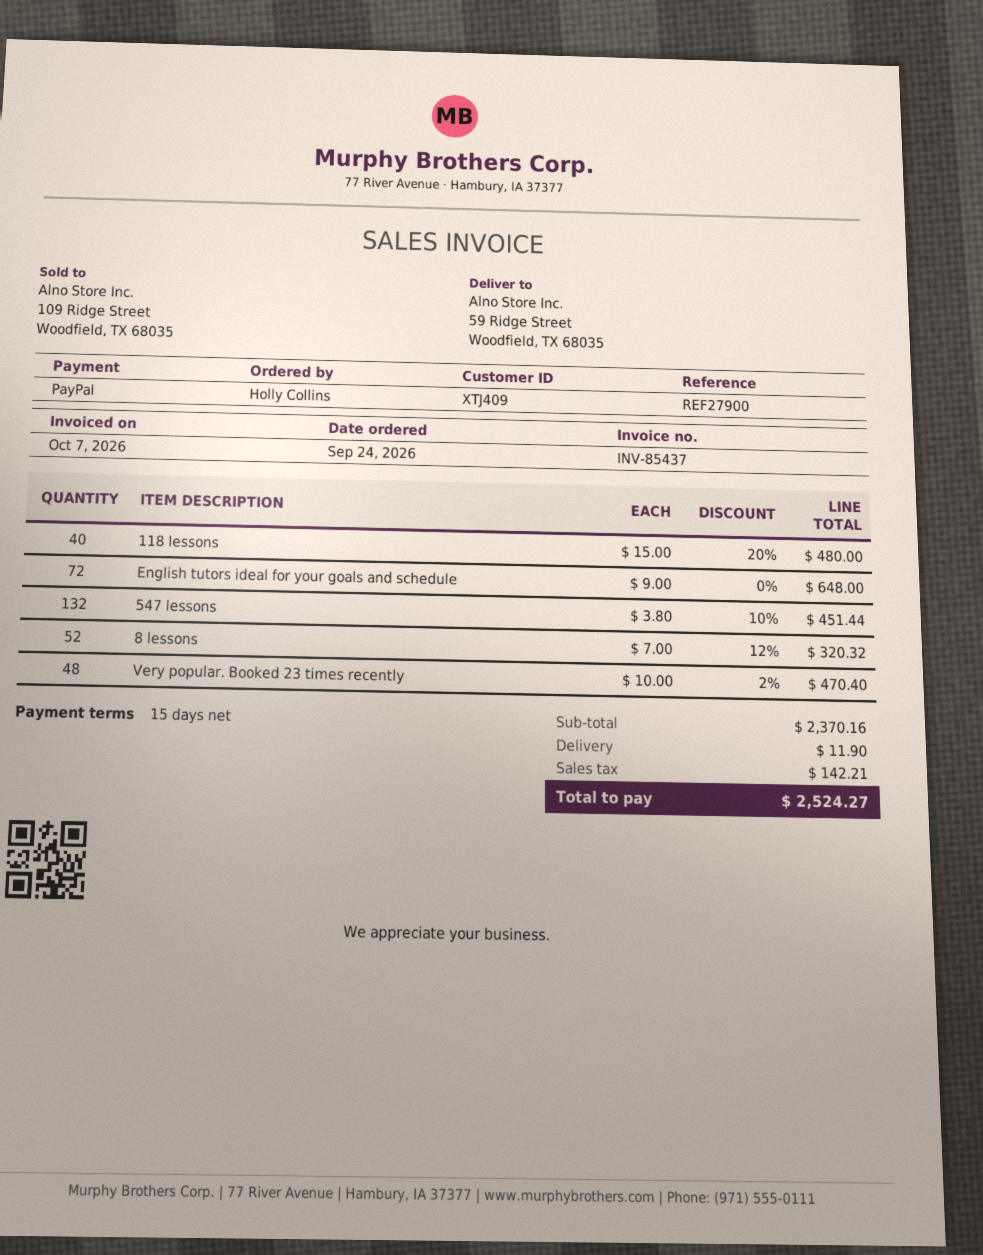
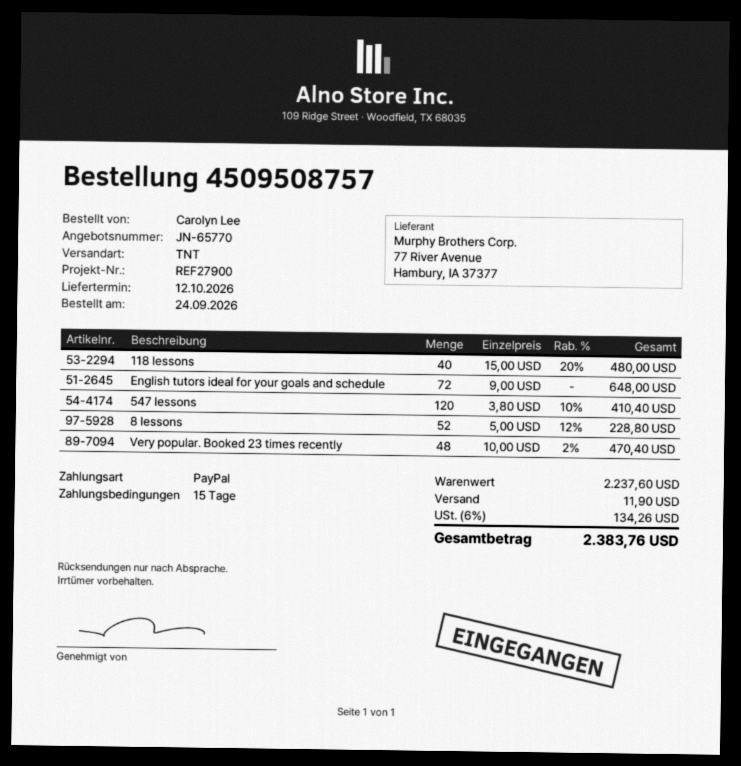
ordered by: Holly Collins -> Carolyn Lee
547 lessons: 132 x 3.80 - 10% = 451.44 -> 120 x 3.80 - 10% = 410.40
8 lessons: 52 x 7.00 - 12% = 320.32 -> 52 x 5.00 - 12% = 228.80
subtotal: 2370.16 -> 2237.60
tax: 142.21 -> 134.26
total: 2524.27 -> 2383.76

